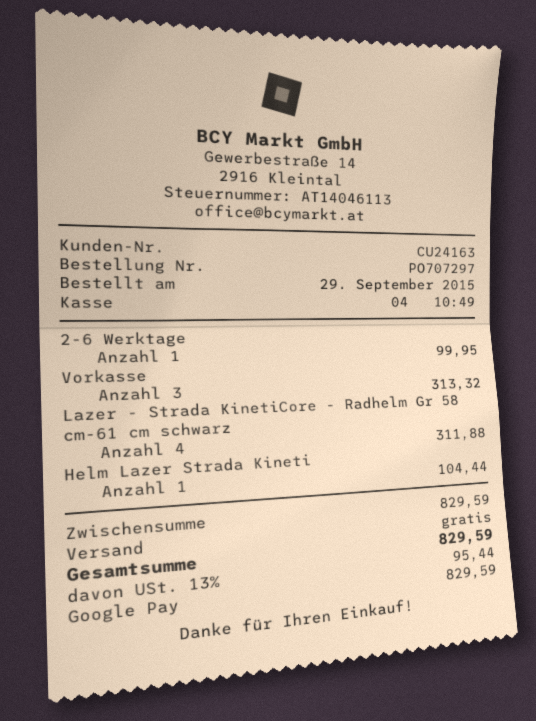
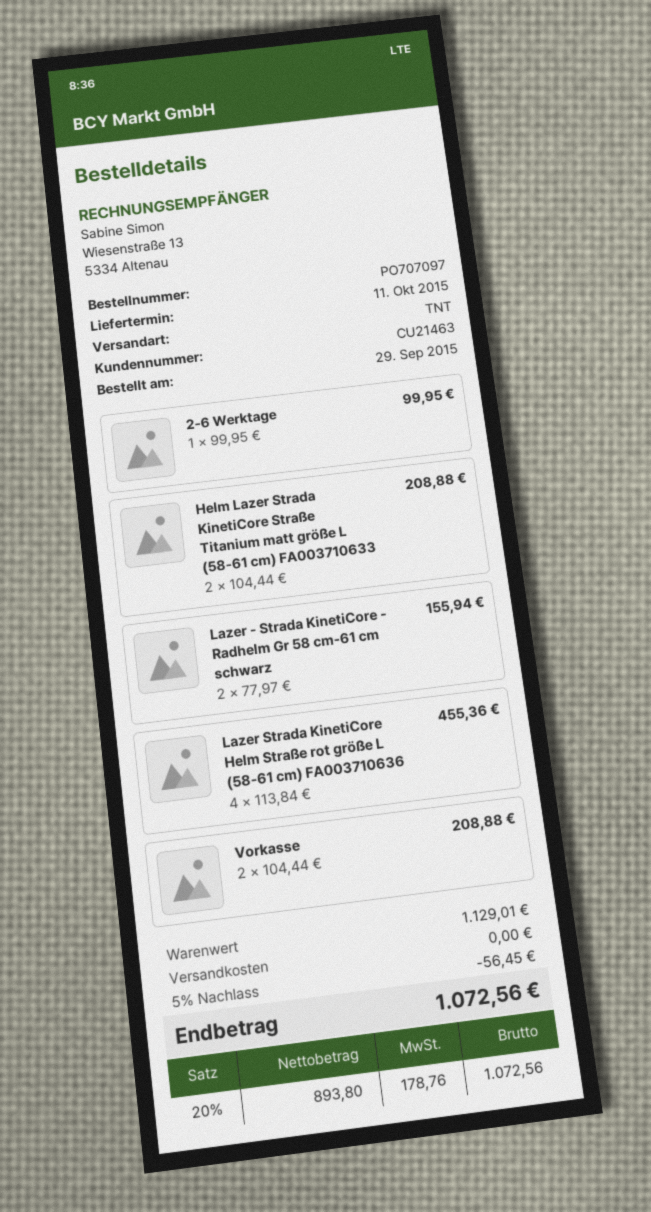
order number: PO707297 -> PO707097
customer number: CU24163 -> CU21463
Vorkasse: 3 for 313.32 -> 2 for 208.88
Lazer - Strada KinetiCore - Radhelm Gr 58 cm-61 cm schwarz: 4 for 311.88 -> 2 for 155.94
Helm Lazer Strada Kineti: 1 for 104.44 -> 2 for 208.88
Lazer Strada KinetiCore Helm Straße rot größe L (58-61 cm) FA003710636: none -> 4 for 455.36
subtotal: 829.59 -> 1129.01
discount: none -> 5% = 56.45
tax: 13% = 95.44 -> 20% = 178.76
total: 829.59 -> 1072.56

